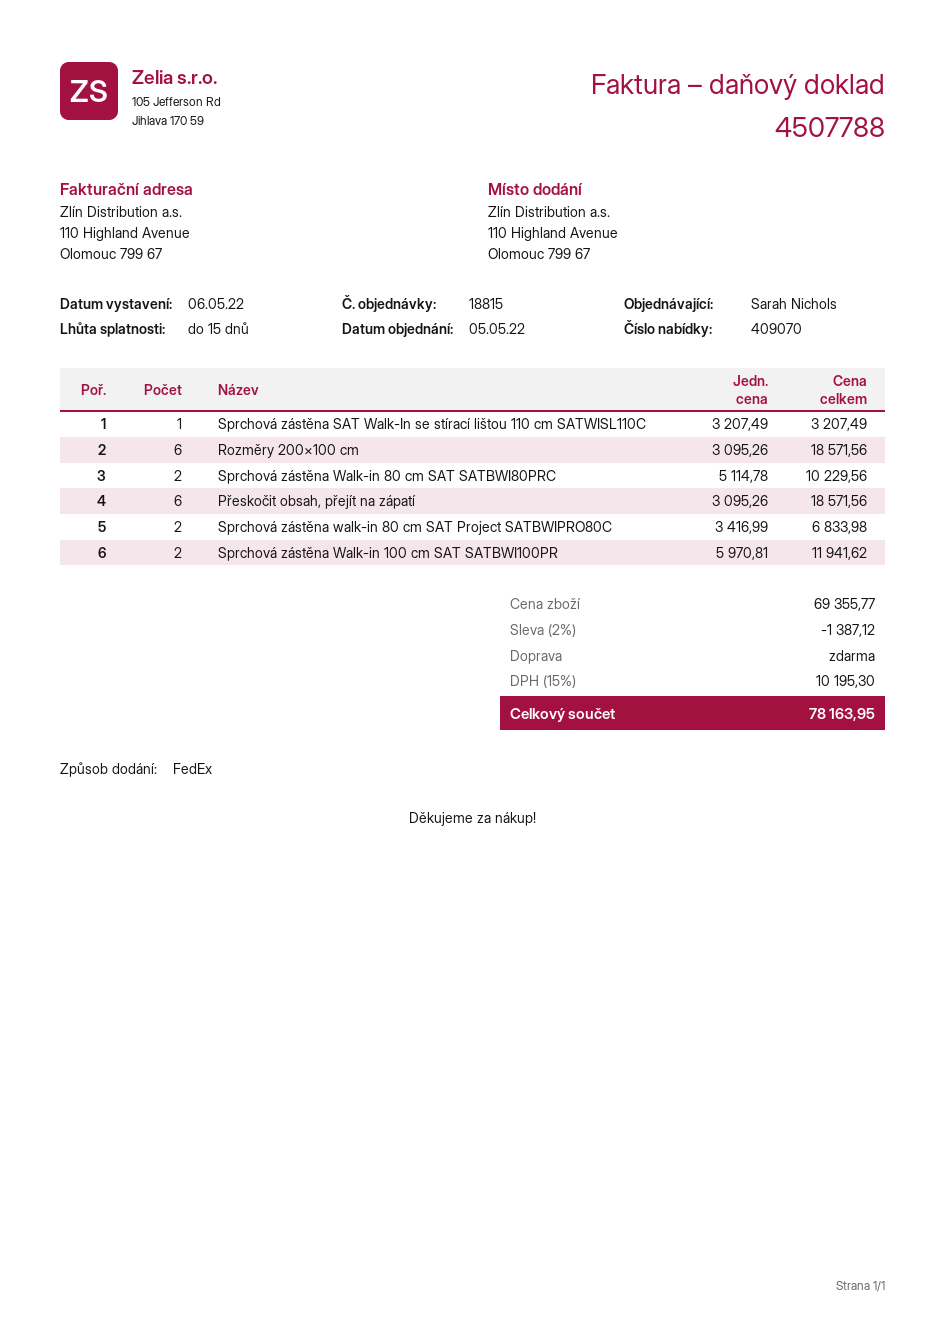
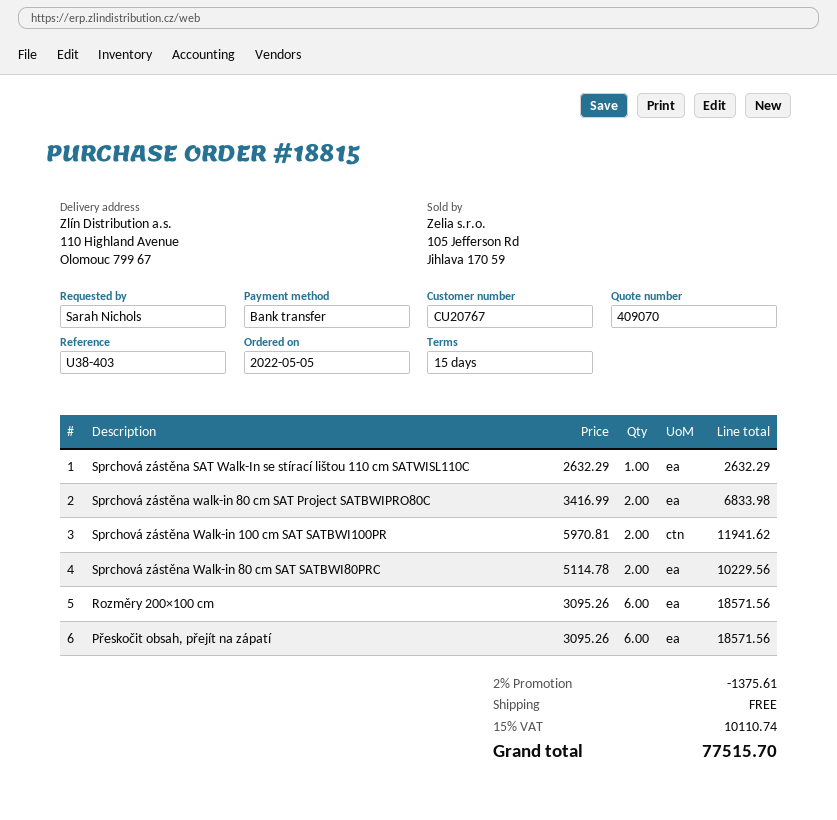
Sprchová zástěna SAT Walk-In se stírací lištou 110 cm SATWISL110C: 1 x 3207.49 = 3207.49 -> 1 x 2632.29 = 2632.29
discount: 2% = 1387.12 -> 2% = 1375.61
tax: 15% = 10195.30 -> 15% = 10110.74
total: 78163.95 -> 77515.70

